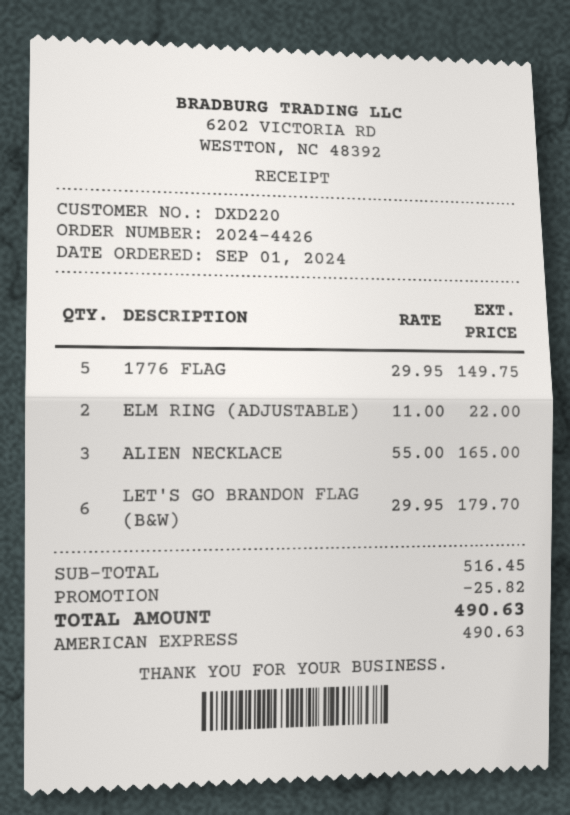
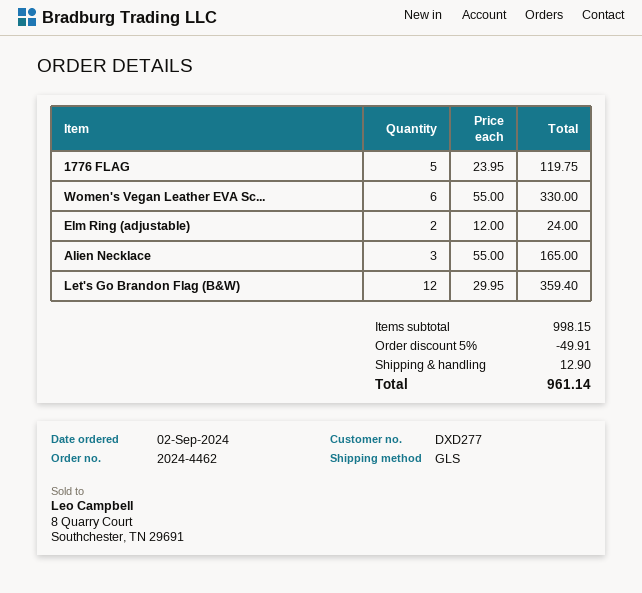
order number: 2024-4426 -> 2024-4462
order date: 2024-09-01 -> 2024-09-02
customer number: DXD220 -> DXD277
1776 FLAG: 5 x 29.95 = 149.75 -> 5 x 23.95 = 119.75
ELM RING (ADJUSTABLE): 2 x 11.00 = 22.00 -> 2 x 12.00 = 24.00
LET'S GO BRANDON FLAG (B&W): 6 x 29.95 = 179.70 -> 12 x 29.95 = 359.40
Women's Vegan Leather EVA Sc...: none -> 6 x 55.00 = 330.00
subtotal: 516.45 -> 998.15
discount: 25.82 -> 49.91
shipping: none -> 12.90
total: 490.63 -> 961.14

